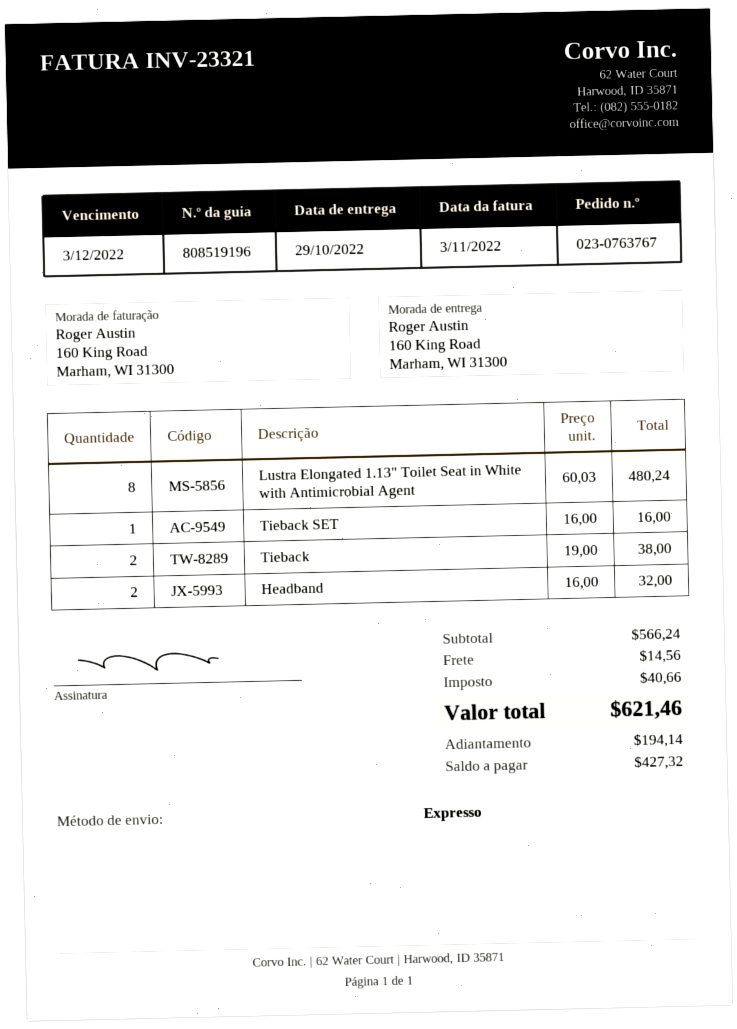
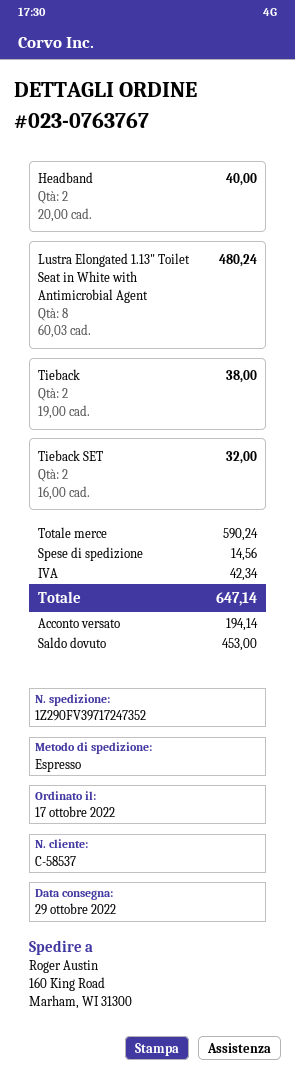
Tieback SET: 1 x 16.00 = 16.00 -> 2 x 16.00 = 32.00
Headband: 2 x 16.00 = 32.00 -> 2 x 20.00 = 40.00
subtotal: 566.24 -> 590.24
tax: 40.66 -> 42.34
total: 621.46 -> 647.14
balance: 427.32 -> 453.00

